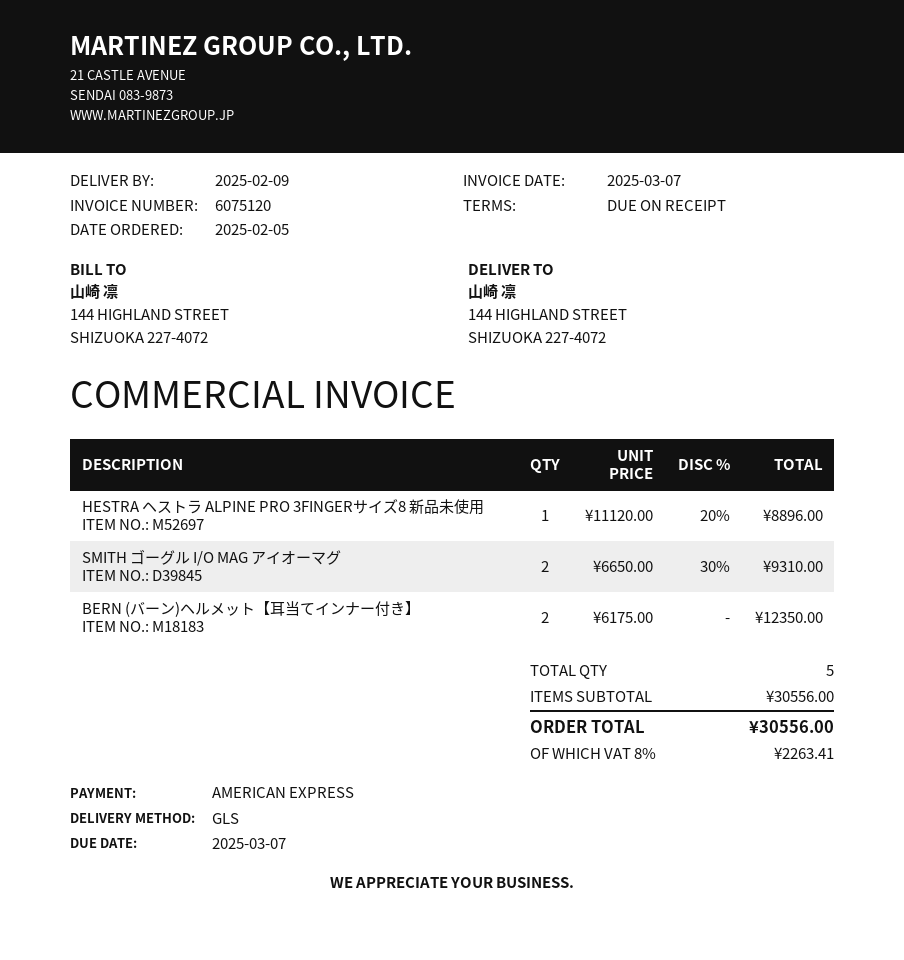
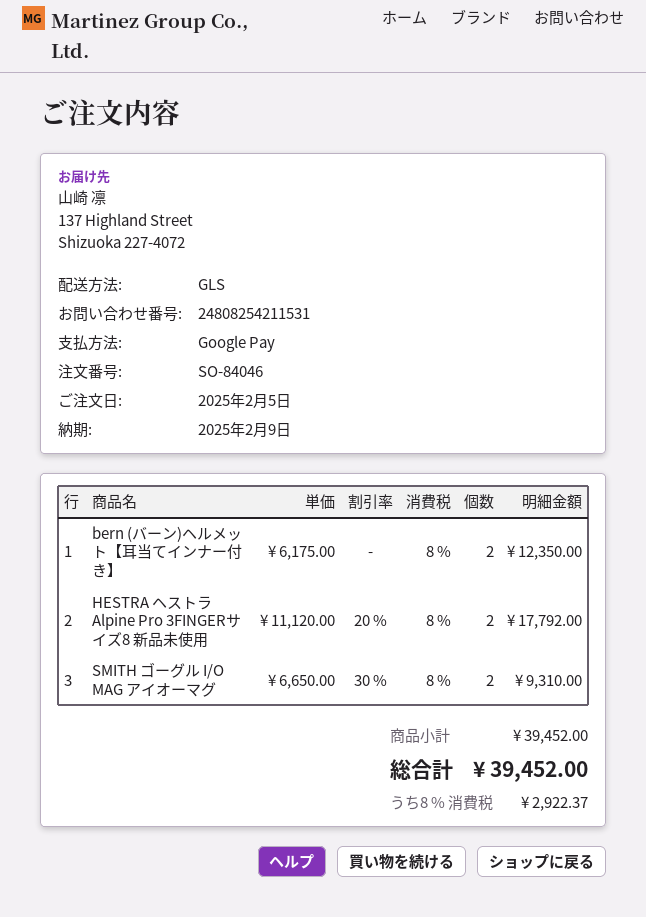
payment method: American Express -> Google Pay
ship to: 144 HIGHLAND STREET, SHIZUOKA 227-4072 -> 137 Highland Street, Shizuoka 227-4072
HESTRA ヘストラ ALPINE PRO 3FINGERサイズ8 新品未使用: 1 x 11120.00 - 20% = 8896.00 -> 2 x 11120.00 - 20% = 17792.00
subtotal: 30556.00 -> 39452.00
tax: 8% = 2263.41 -> 8% = 2922.37
total: 30556.00 -> 39452.00

